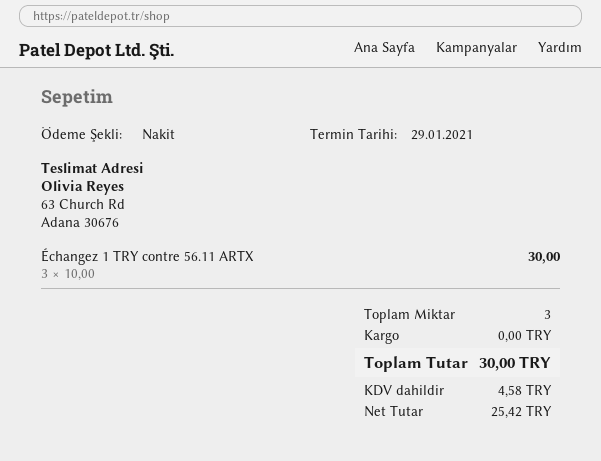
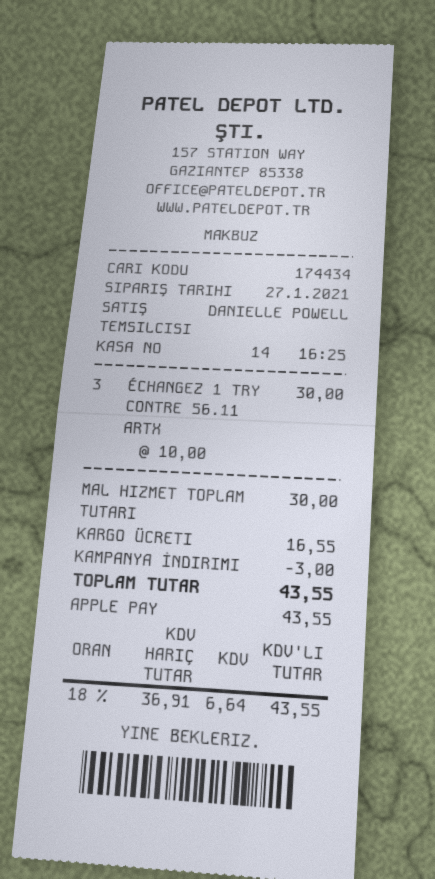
payment method: cash -> Apple Pay
discount: none -> 3.00
shipping: 0.00 -> 16.55
net: 25.42 -> 36.91
tax: 4.58 -> 6.64
total: 30.00 -> 43.55

